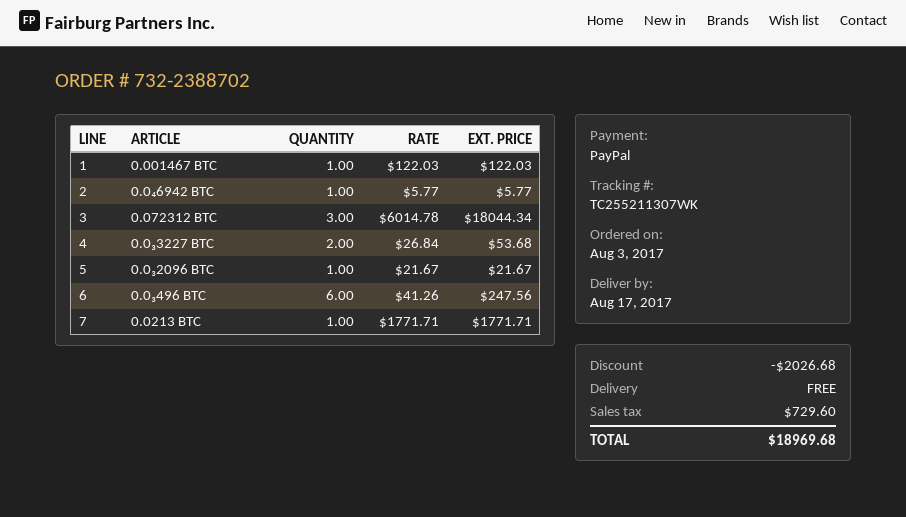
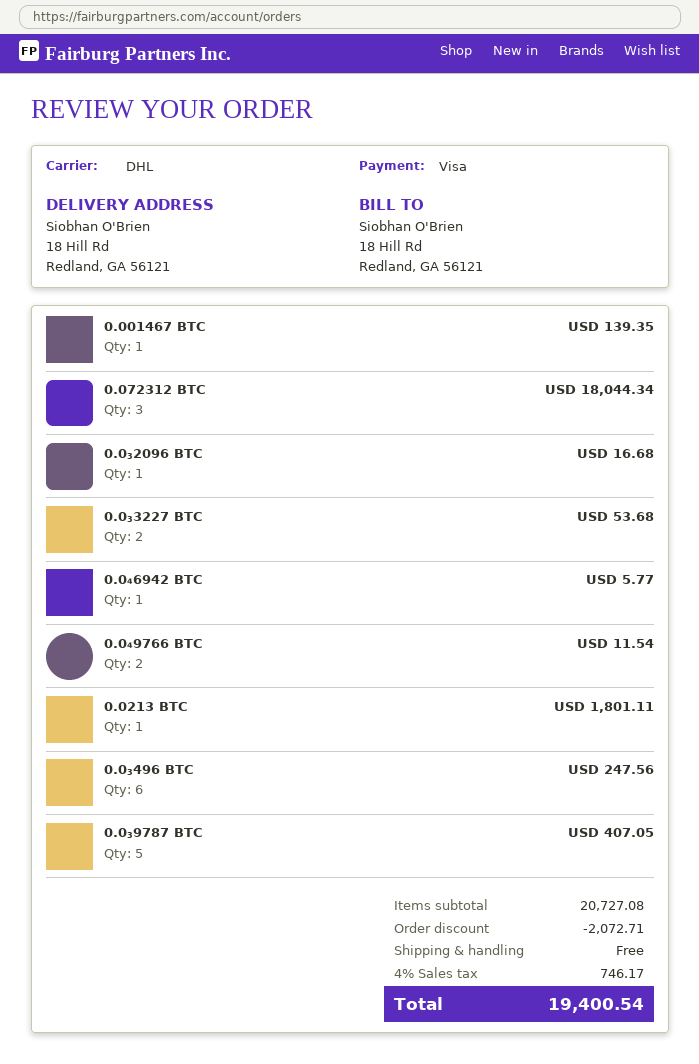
payment method: PayPal -> Visa
0.001467 BTC: 1 for 122.03 -> 1 for 139.35
0.0₃2096 BTC: 1 for 21.67 -> 1 for 16.68
0.0213 BTC: 1 for 1771.71 -> 1 for 1801.11
0.0₄9766 BTC: none -> 2 for 11.54
0.0₃9787 BTC: none -> 5 for 407.05
discount: 2026.68 -> 2072.71
tax: 729.60 -> 746.17
total: 18969.68 -> 19400.54

